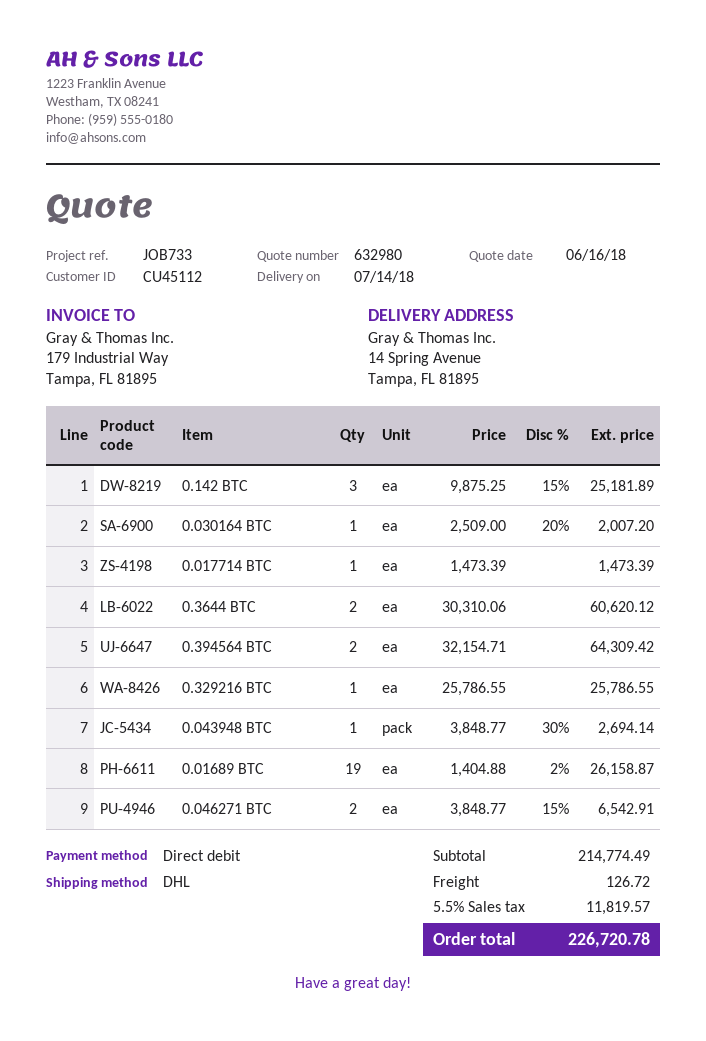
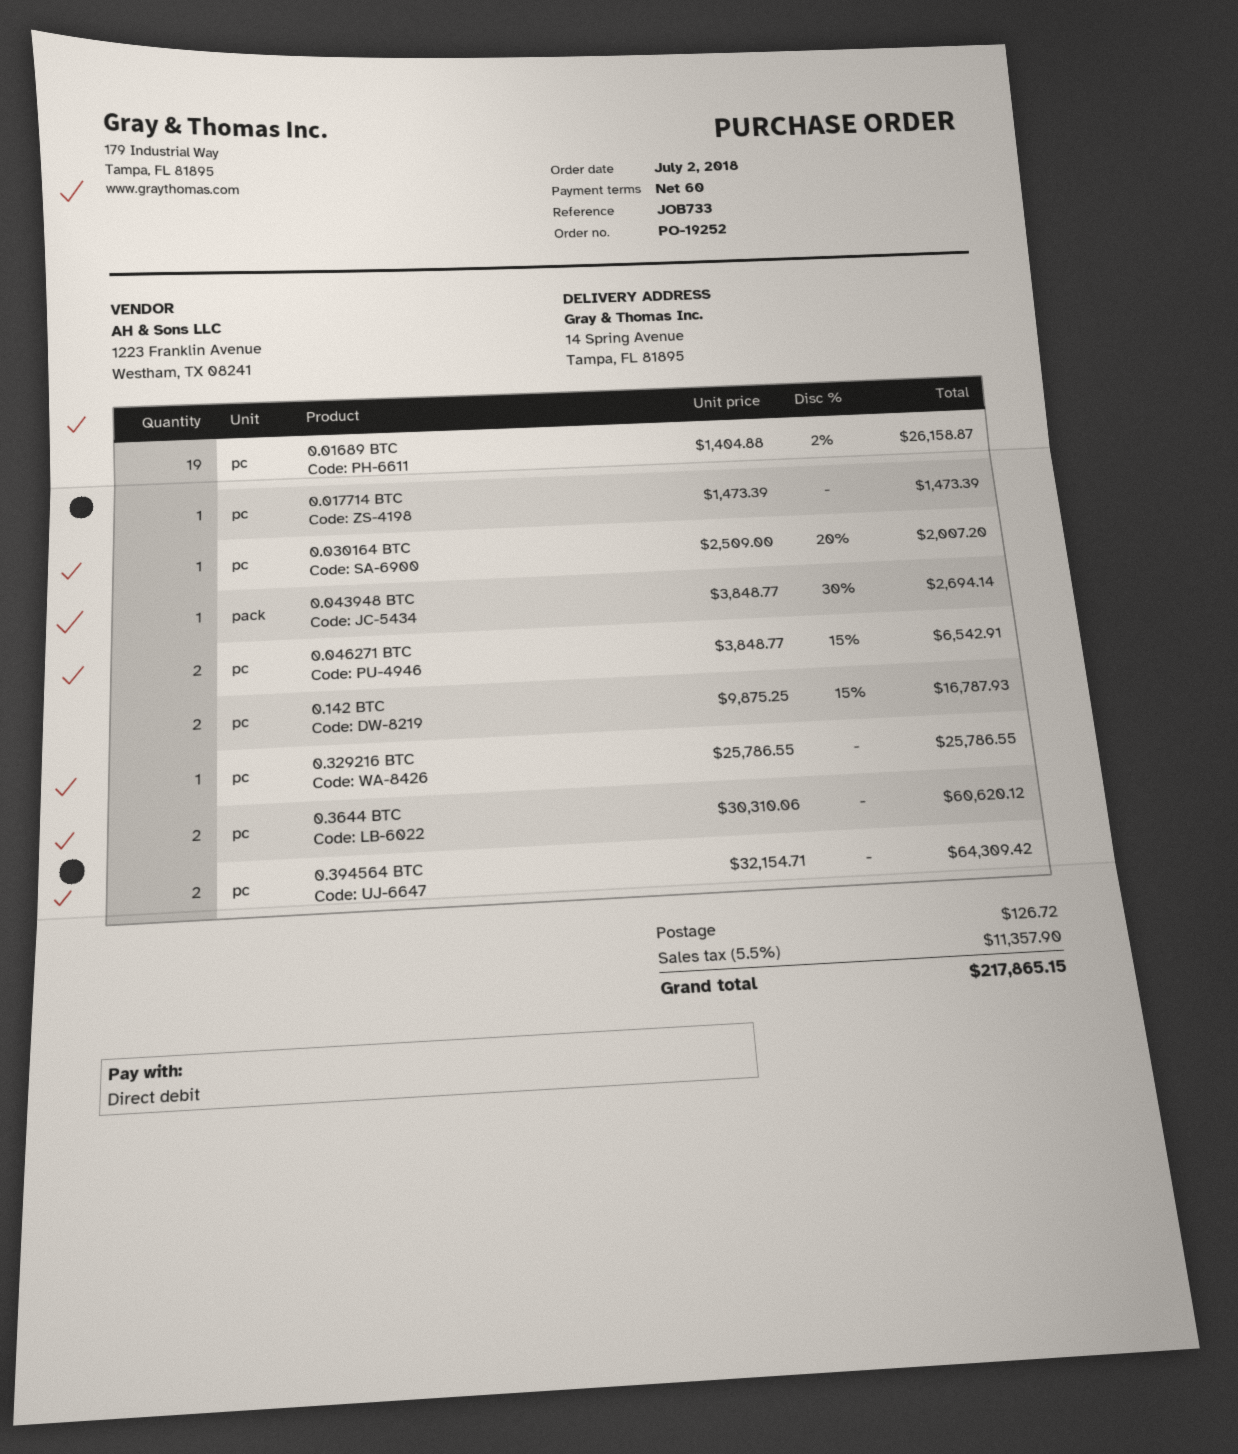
0.142 BTC: 3 x 9875.25 - 15% = 25181.89 -> 2 x 9875.25 - 15% = 16787.93
tax: 5.5% = 11819.57 -> 5.5% = 11357.90
total: 226720.78 -> 217865.15

